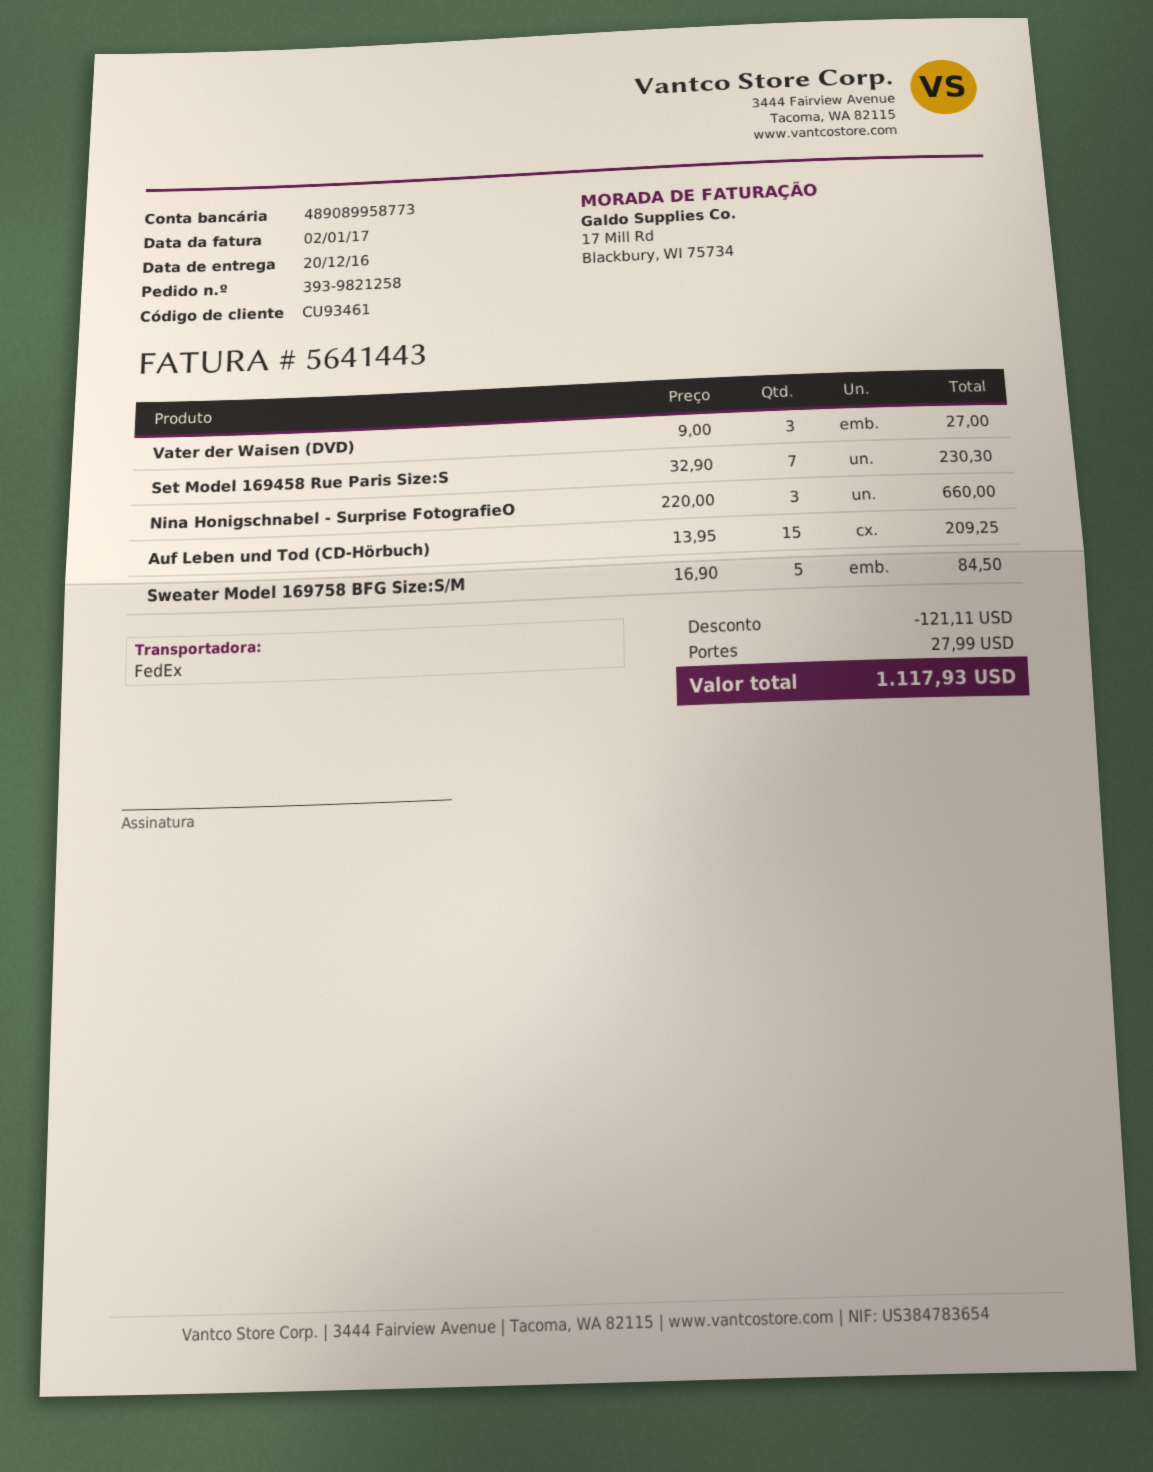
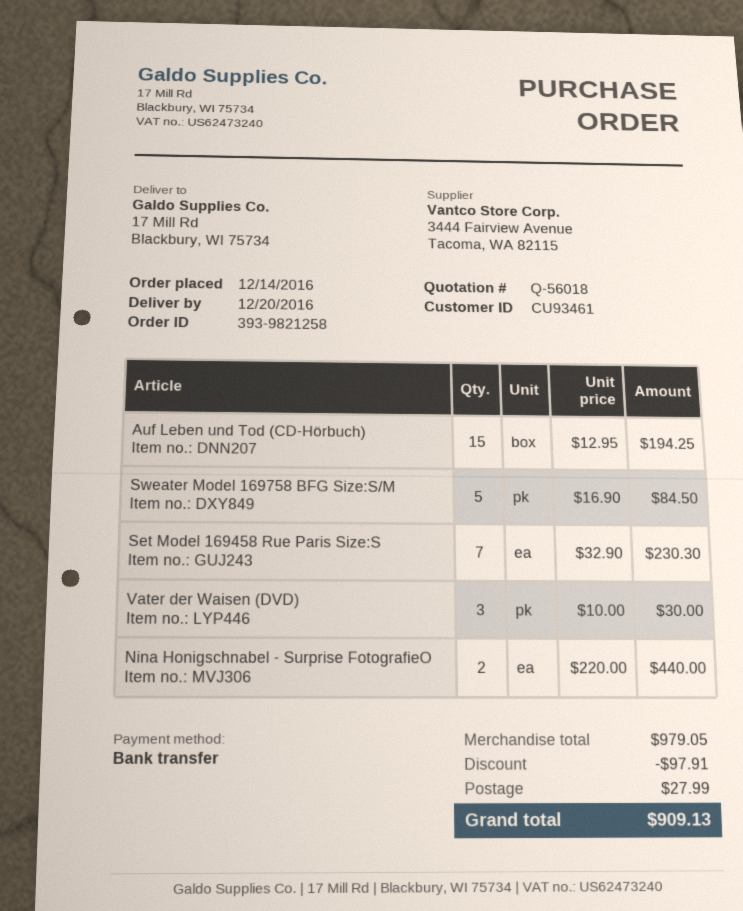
Vater der Waisen (DVD): 3 x 9.00 = 27.00 -> 3 x 10.00 = 30.00
Nina Honigschnabel - Surprise FotografieO: 3 x 220.00 = 660.00 -> 2 x 220.00 = 440.00
Auf Leben und Tod (CD-Hörbuch): 15 x 13.95 = 209.25 -> 15 x 12.95 = 194.25
discount: 121.11 -> 97.91
total: 1117.93 -> 909.13

